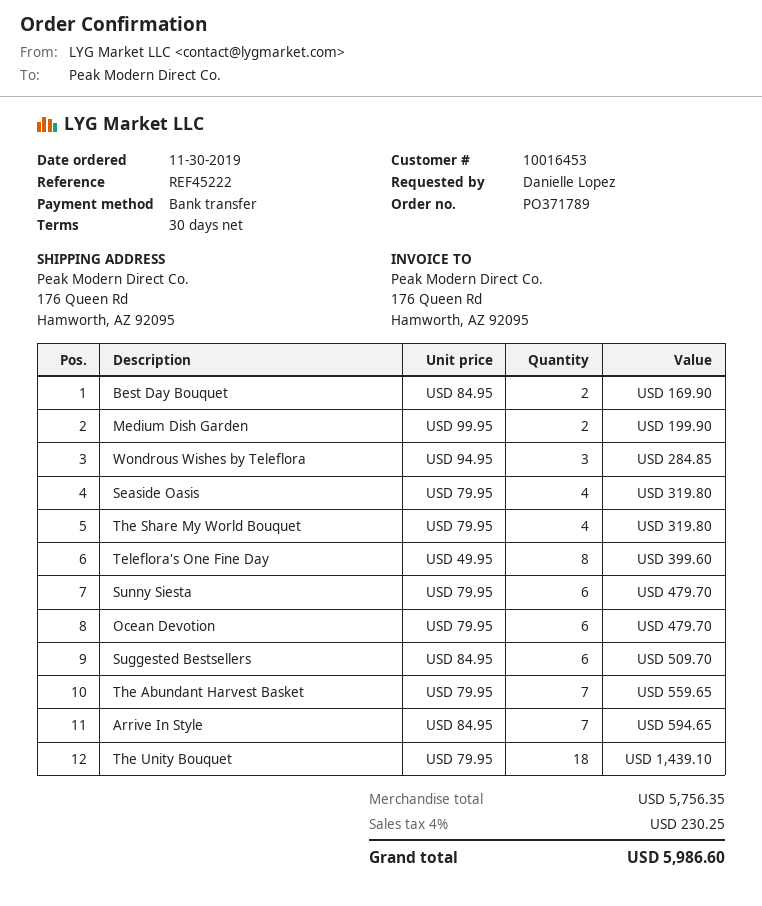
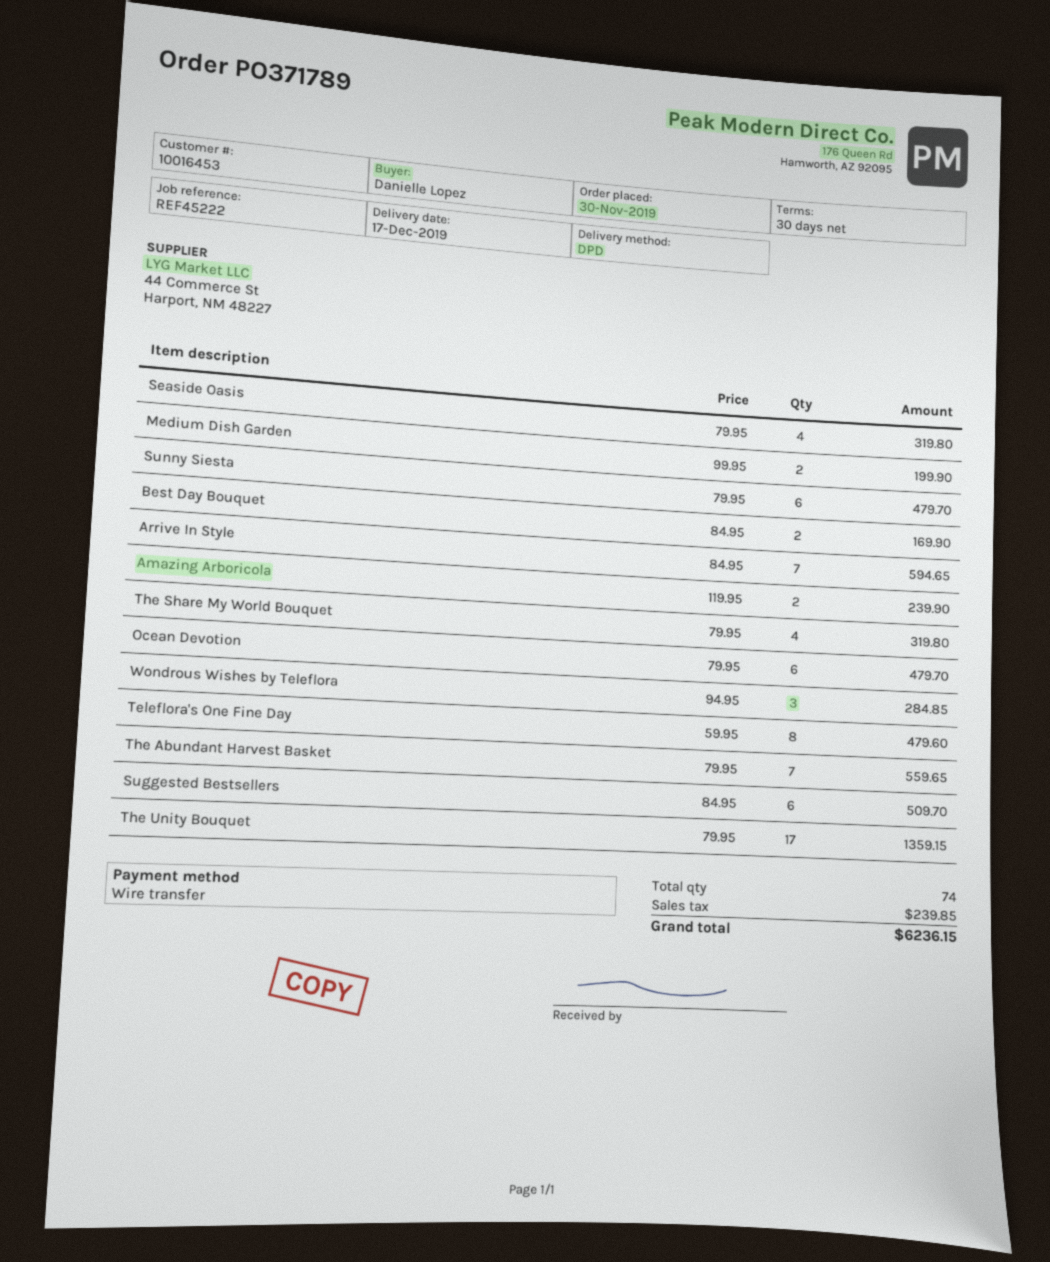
Teleflora's One Fine Day: 8 x 49.95 = 399.60 -> 8 x 59.95 = 479.60
The Unity Bouquet: 18 x 79.95 = 1439.10 -> 17 x 79.95 = 1359.15
Amazing Arboricola: none -> 2 x 119.95 = 239.90
tax: 230.25 -> 239.85
total: 5986.60 -> 6236.15

